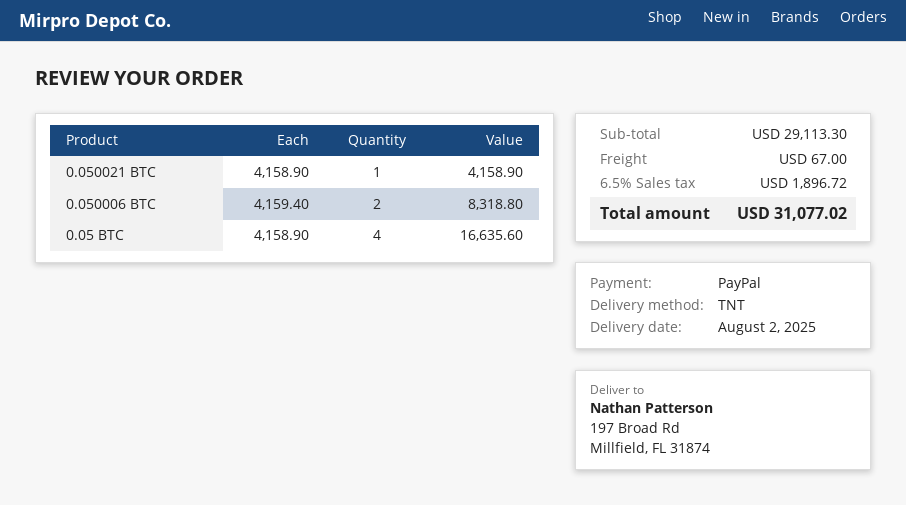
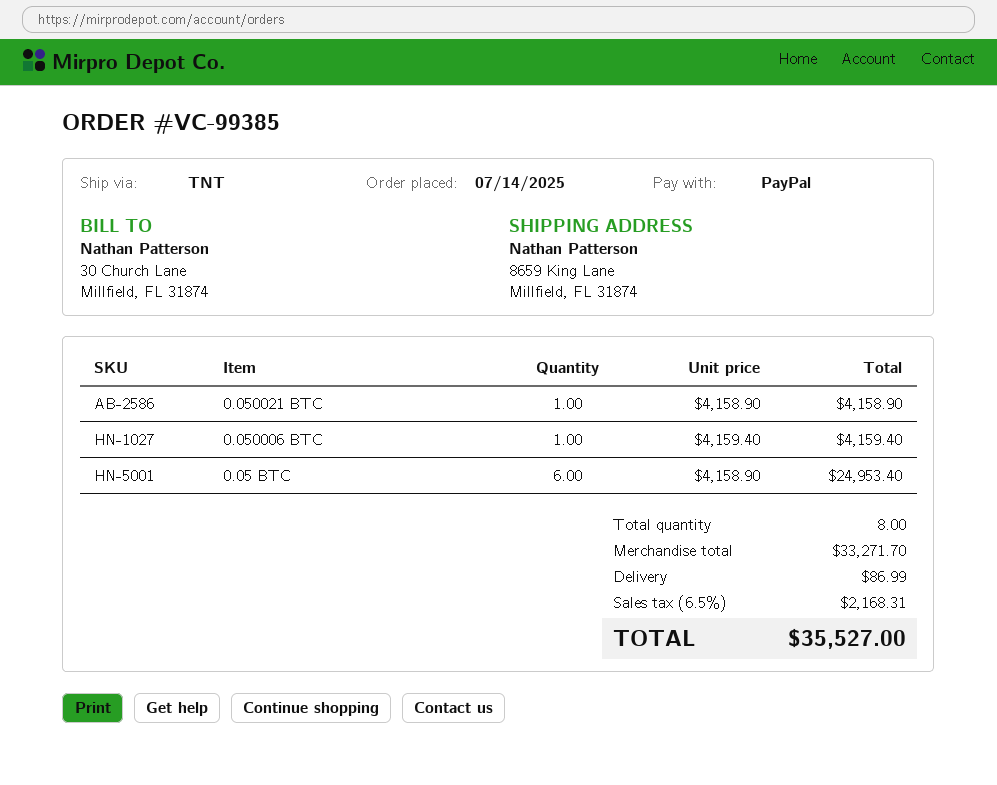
ship to: 197 Broad Rd, Millfield, FL 31874 -> 8659 King Lane, Millfield, FL 31874
0.050006 BTC: 2 x 4159.40 = 8318.80 -> 1 x 4159.40 = 4159.40
0.05 BTC: 4 x 4158.90 = 16635.60 -> 6 x 4158.90 = 24953.40
subtotal: 29113.30 -> 33271.70
shipping: 67.00 -> 86.99
tax: 6.5% = 1896.72 -> 6.5% = 2168.31
total: 31077.02 -> 35527.00

